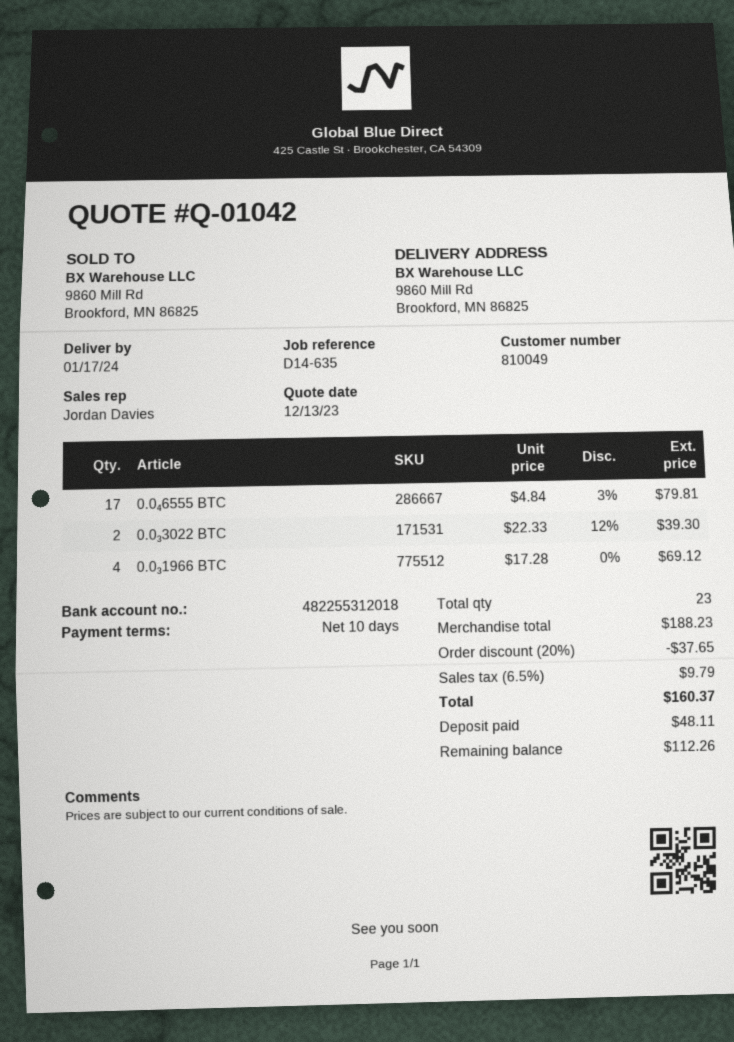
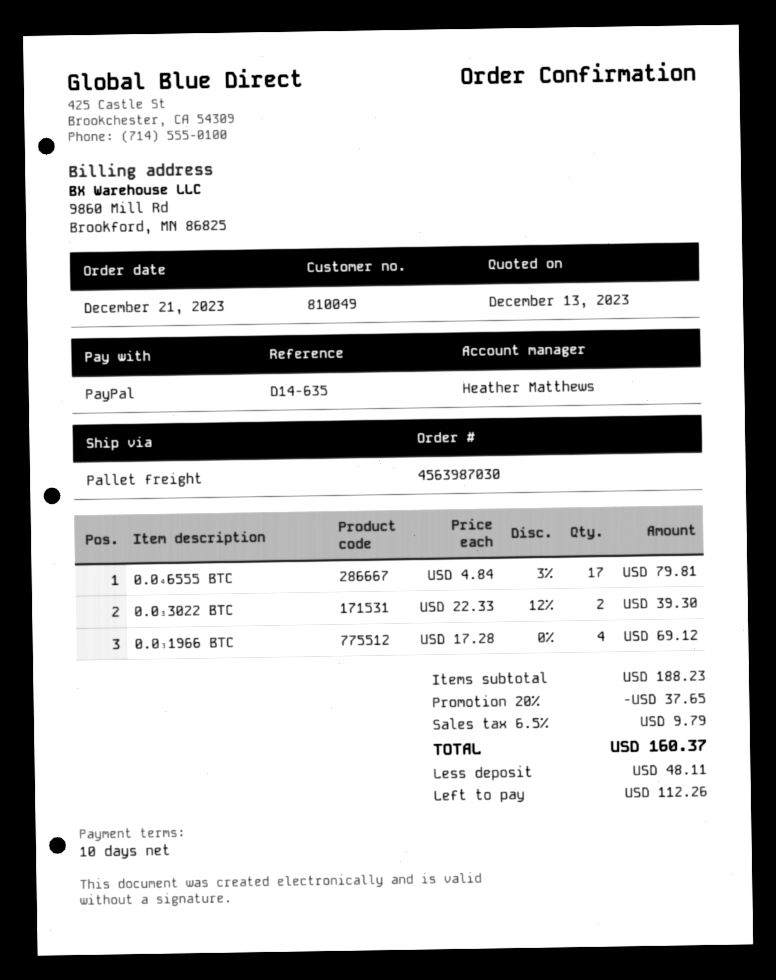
sales rep: Jordan Davies -> Heather Matthews

